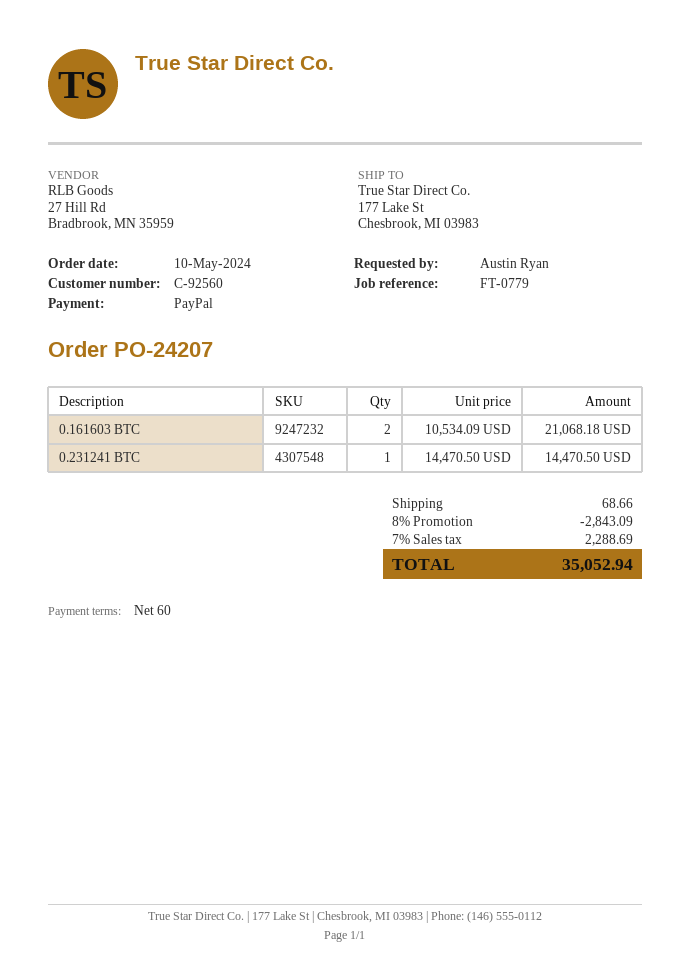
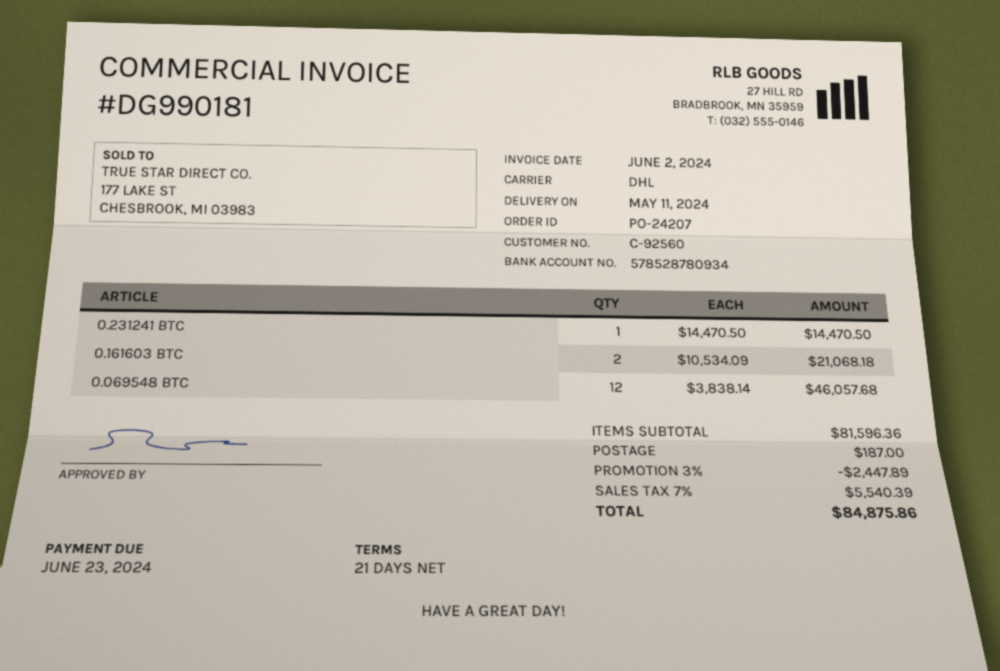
payment terms: 60 days -> 21 days
0.069548 BTC: none -> 12 x 3838.14 = 46057.68
discount: 8% = 2843.09 -> 3% = 2447.89
shipping: 68.66 -> 187.00
tax: 7% = 2288.69 -> 7% = 5540.39
total: 35052.94 -> 84875.86

